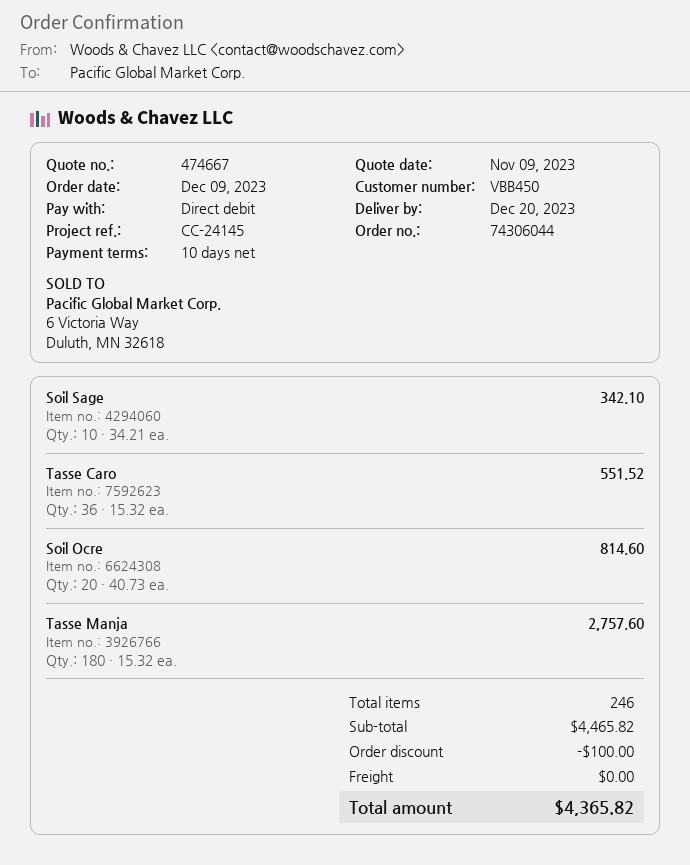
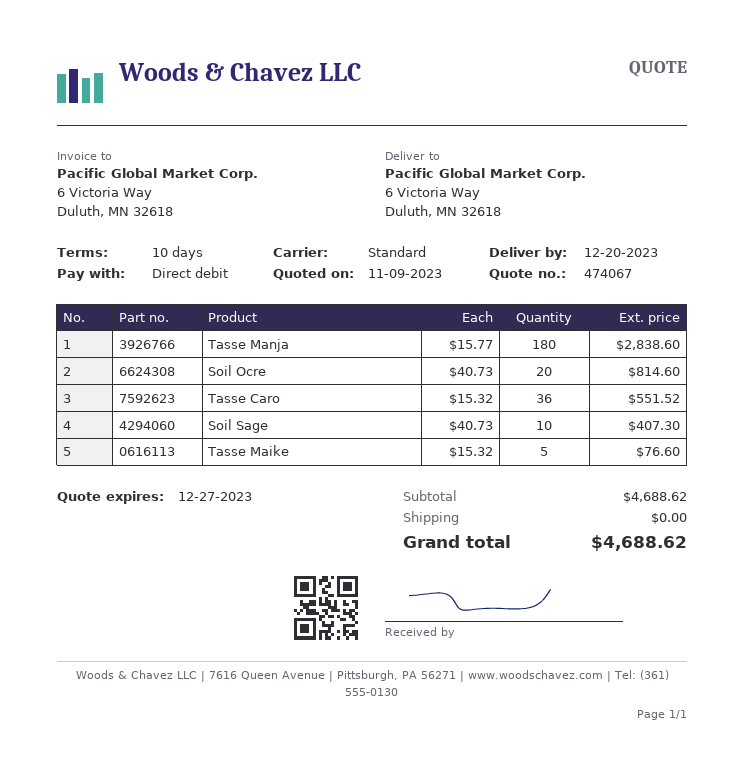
quote number: 474667 -> 474067
Soil Sage: 10 x 34.21 = 342.10 -> 10 x 40.73 = 407.30
Tasse Manja: 180 x 15.32 = 2757.60 -> 180 x 15.77 = 2838.60
Tasse Maike: none -> 5 x 15.32 = 76.60
subtotal: 4465.82 -> 4688.62
discount: 100.00 -> none
total: 4365.82 -> 4688.62

